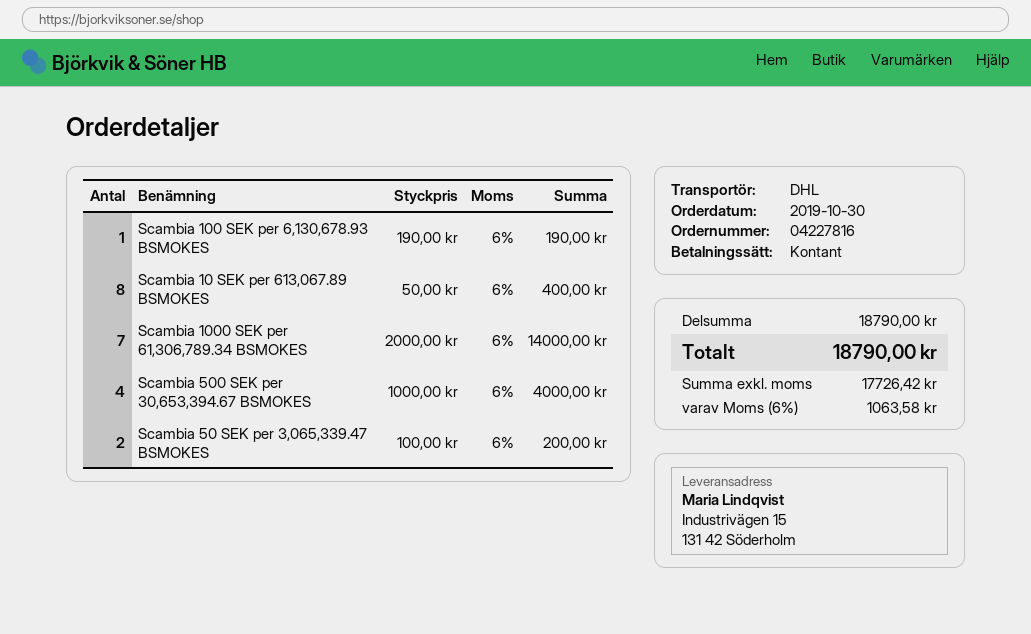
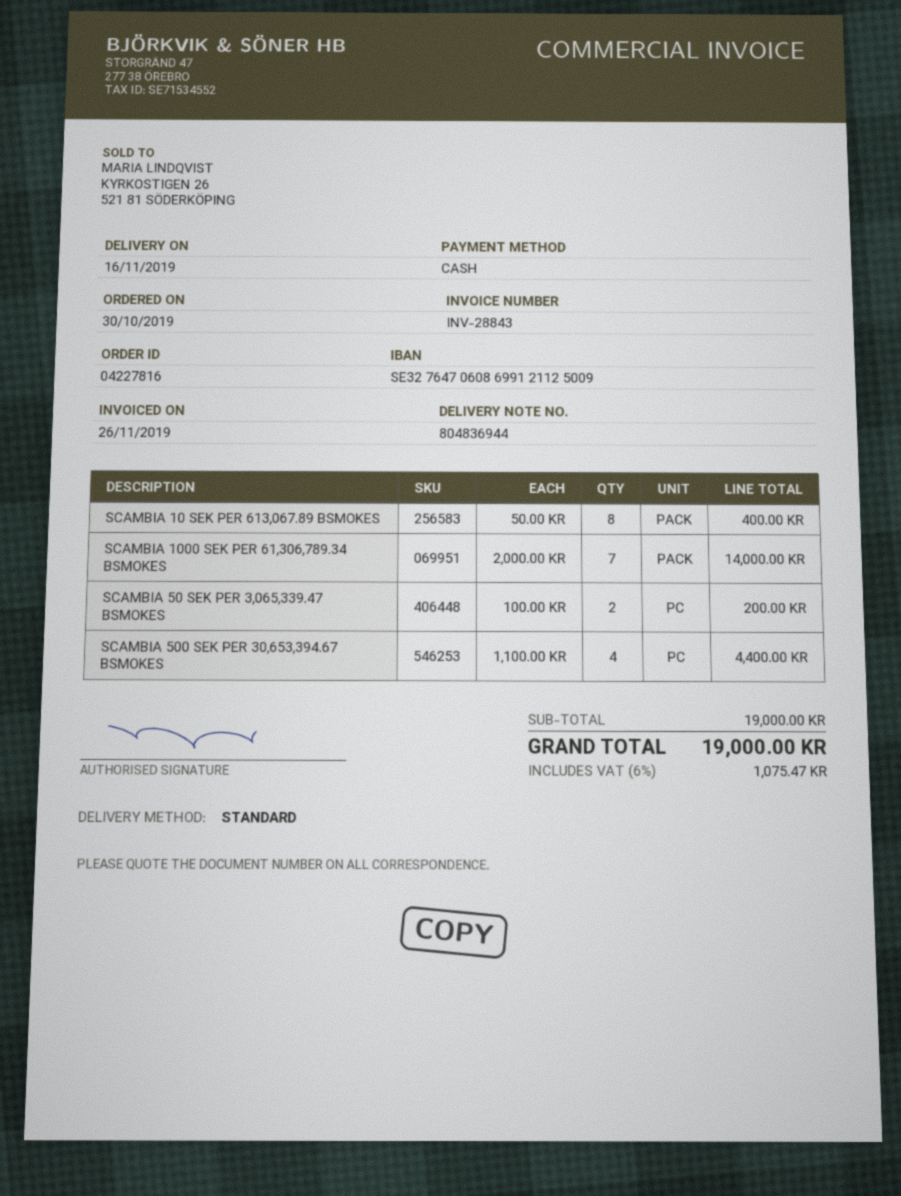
shipping method: DHL -> standard
Scambia 100 SEK per 6,130,678.93 BSMOKES: 1 x 190.00 = 190.00 -> none
Scambia 500 SEK per 30,653,394.67 BSMOKES: 4 x 1000.00 = 4000.00 -> 4 x 1100.00 = 4400.00
subtotal: 18790.00 -> 19000.00
tax: 6% = 1063.58 -> 6% = 1075.47
total: 18790.00 -> 19000.00

